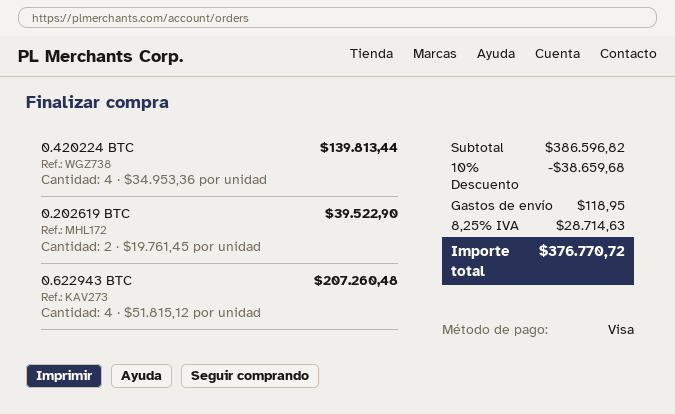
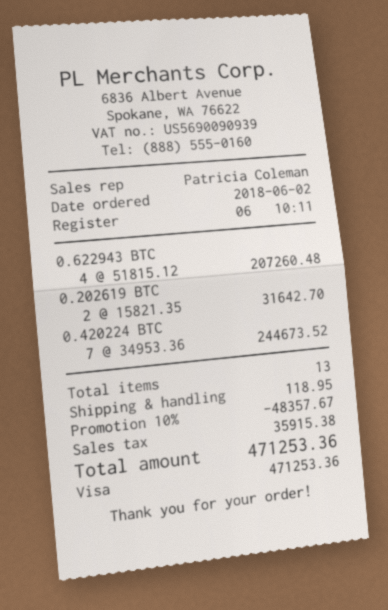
0.420224 BTC: 4 x 34953.36 = 139813.44 -> 7 x 34953.36 = 244673.52
0.202619 BTC: 2 x 19761.45 = 39522.90 -> 2 x 15821.35 = 31642.70
discount: 10% = 38659.68 -> 10% = 48357.67
tax: 28714.63 -> 35915.38
total: 376770.72 -> 471253.36

